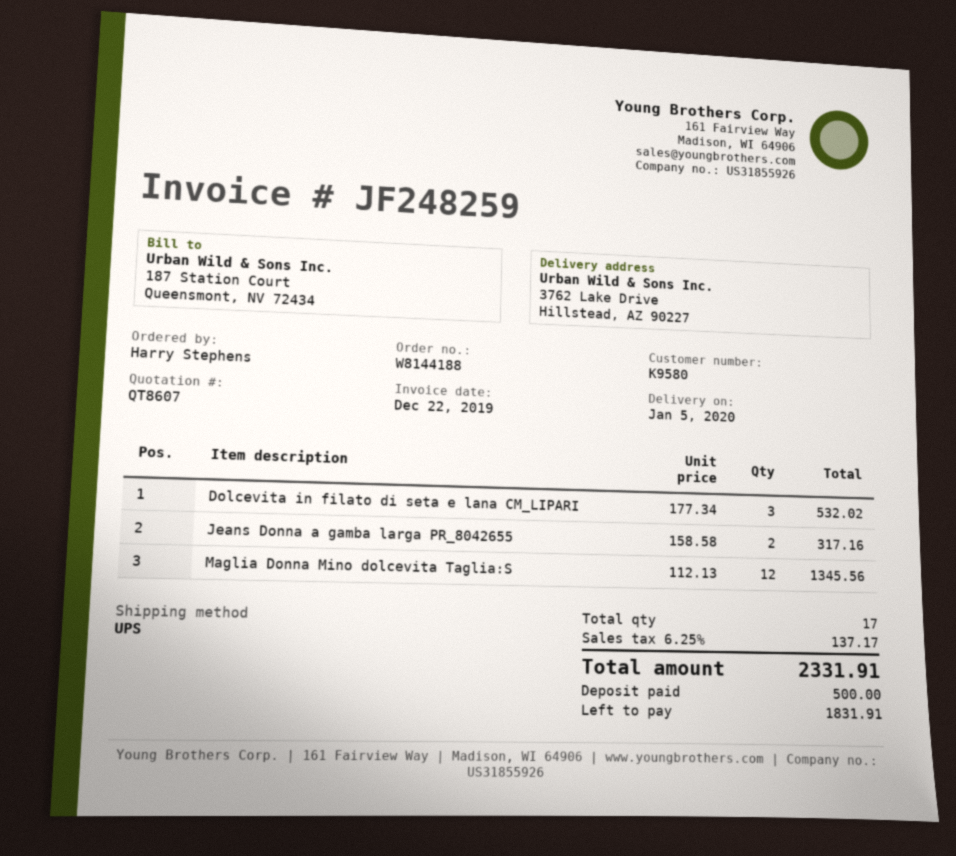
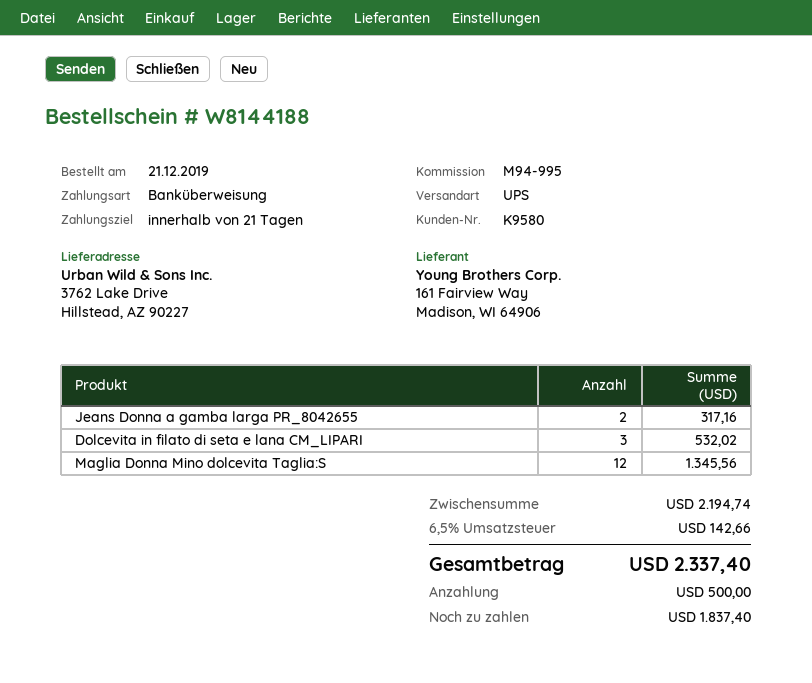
tax: 6.25% = 137.17 -> 6.5% = 142.66
total: 2331.91 -> 2337.40
balance: 1831.91 -> 1837.40

